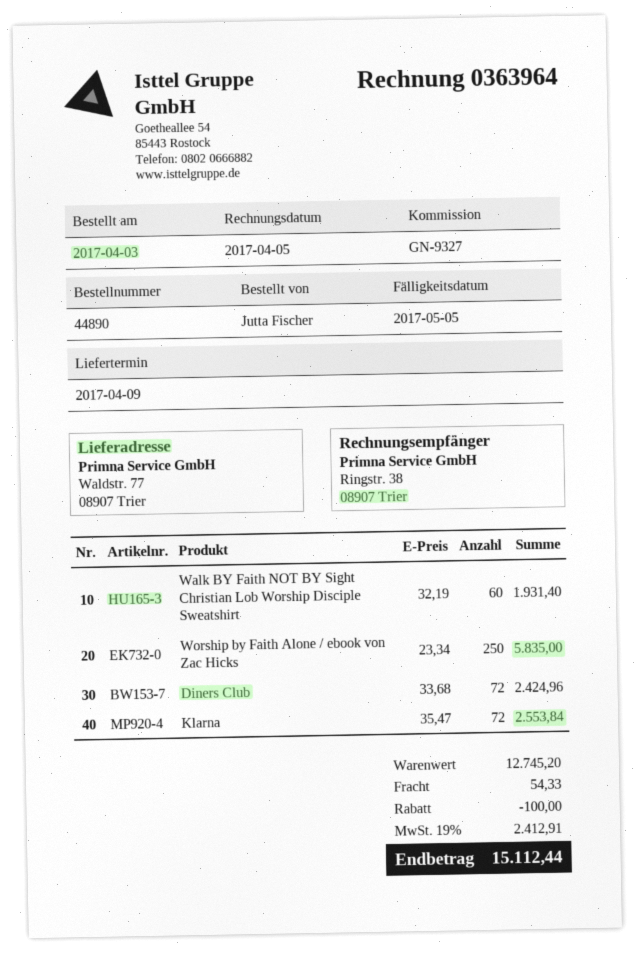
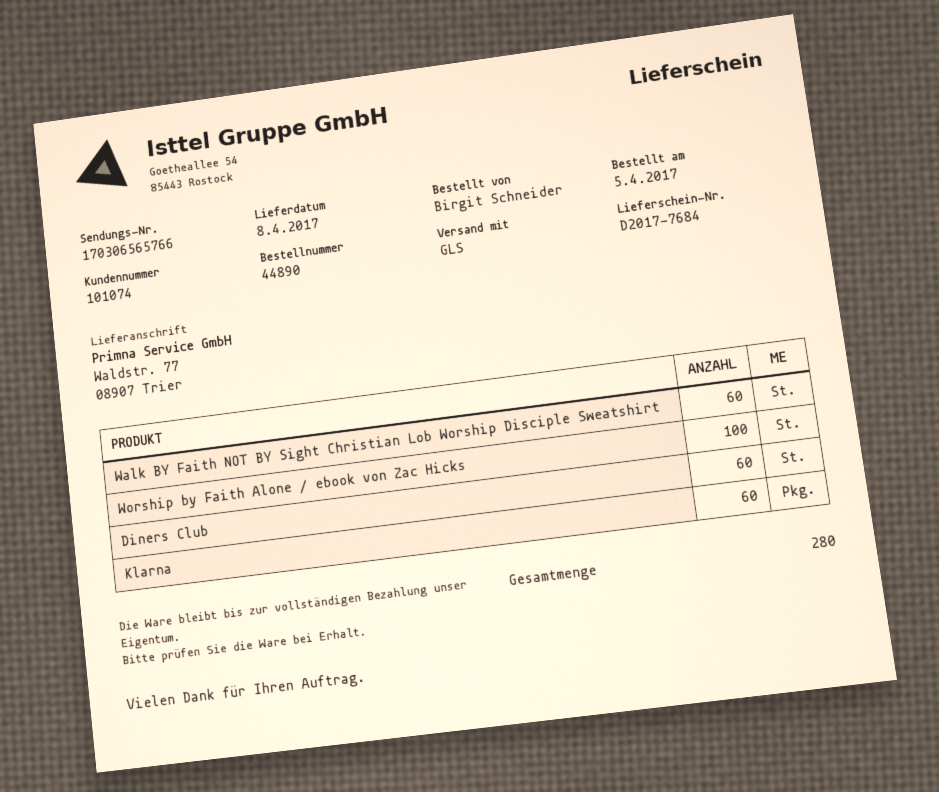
order date: 2017-04-03 -> 2017-04-05
delivery date: 2017-04-09 -> 2017-04-08
ordered by: Jutta Fischer -> Birgit Schneider
Worship by Faith Alone / ebook von Zac Hicks: 250 -> 100
Diners Club: 72 -> 60
Klarna: 72 -> 60

